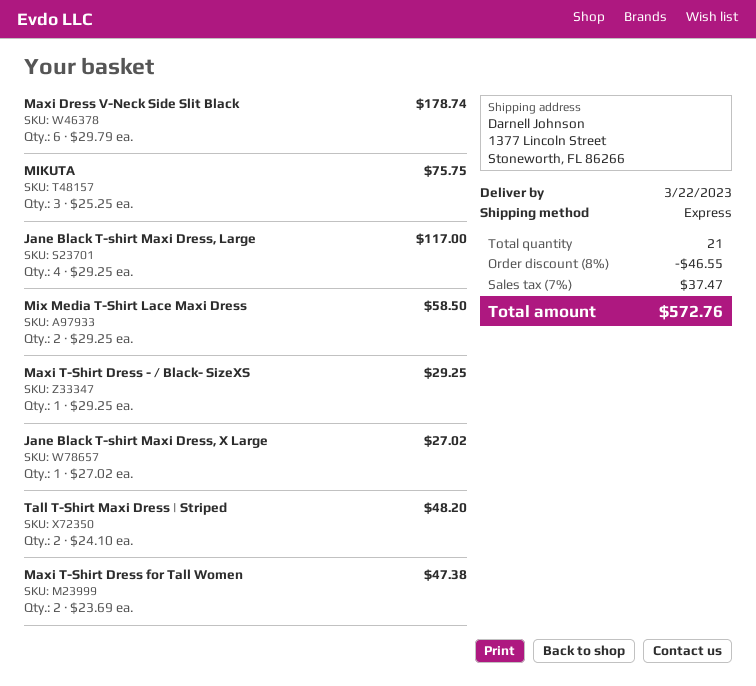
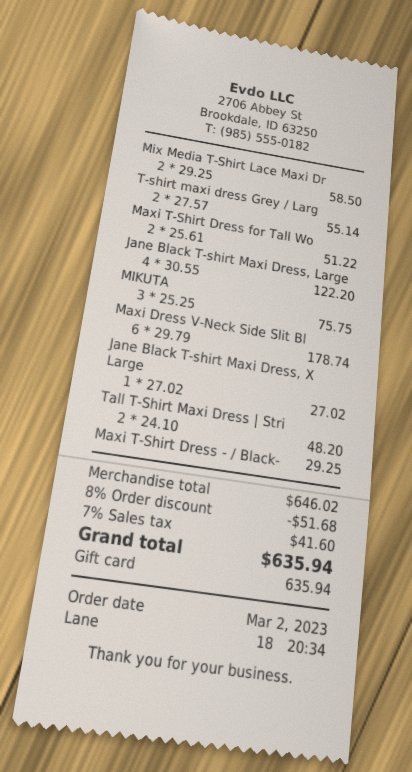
Jane Black T-shirt Maxi Dress, Large: 4 x 29.25 = 117.00 -> 4 x 30.55 = 122.20
Maxi T-Shirt Dress for Tall Women: 2 x 23.69 = 47.38 -> 2 x 25.61 = 51.22
T-shirt maxi dress Grey / Larg: none -> 2 x 27.57 = 55.14
discount: 8% = 46.55 -> 8% = 51.68
tax: 7% = 37.47 -> 7% = 41.60
total: 572.76 -> 635.94

